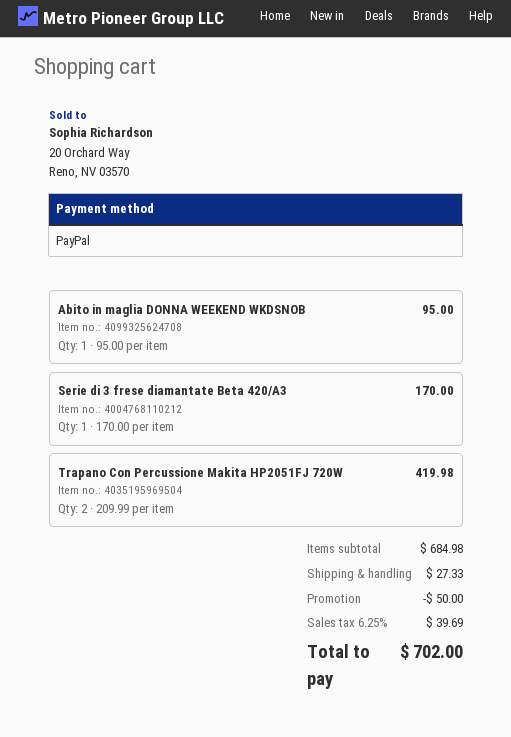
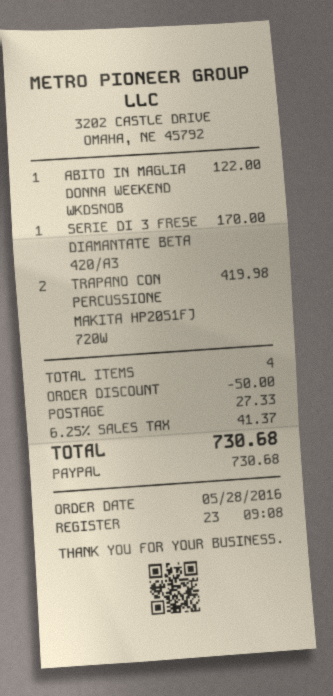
Abito in maglia DONNA WEEKEND WKDSNOB: 1 for 95.00 -> 1 for 122.00
tax: 6.25% = 39.69 -> 6.25% = 41.37
total: 702.00 -> 730.68

